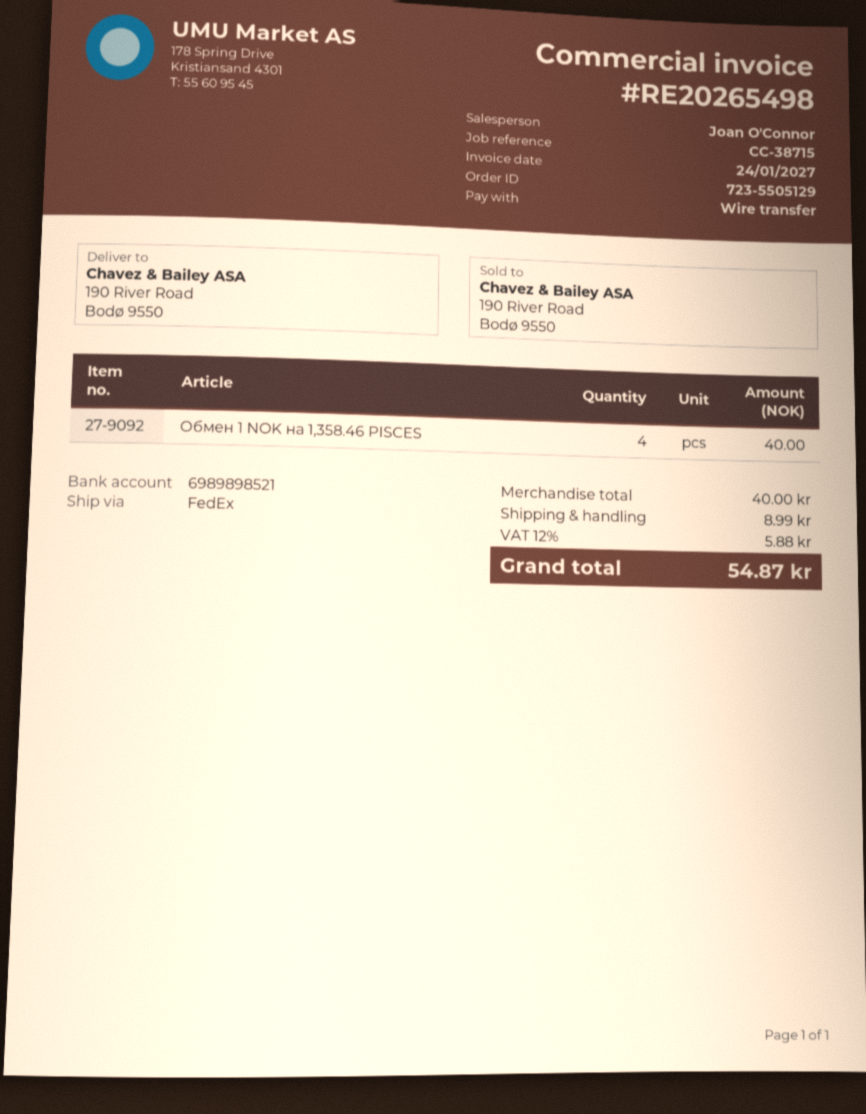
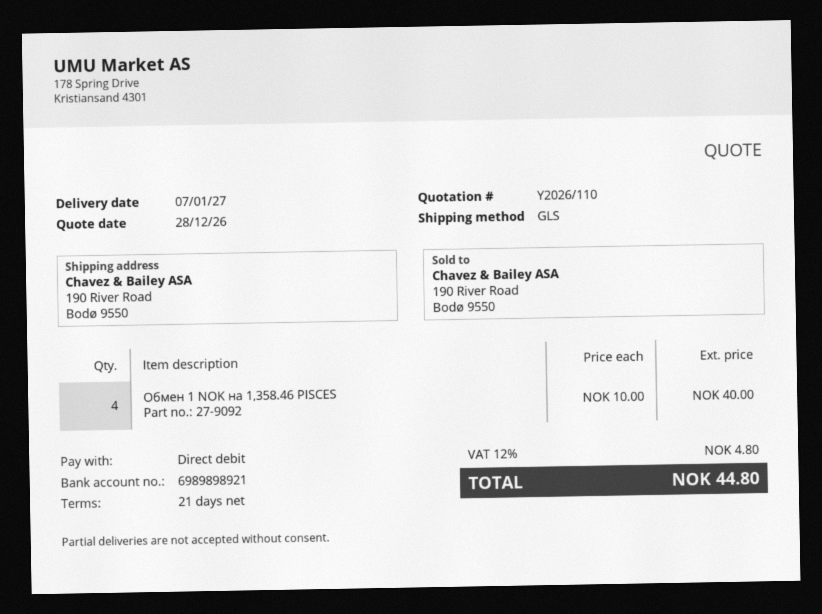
payment method: bank transfer -> direct debit
bank account: 6989898521 -> 6989898921
shipping method: FedEx -> GLS
shipping: 8.99 -> none
tax: 12% = 5.88 -> 12% = 4.80
total: 54.87 -> 44.80

